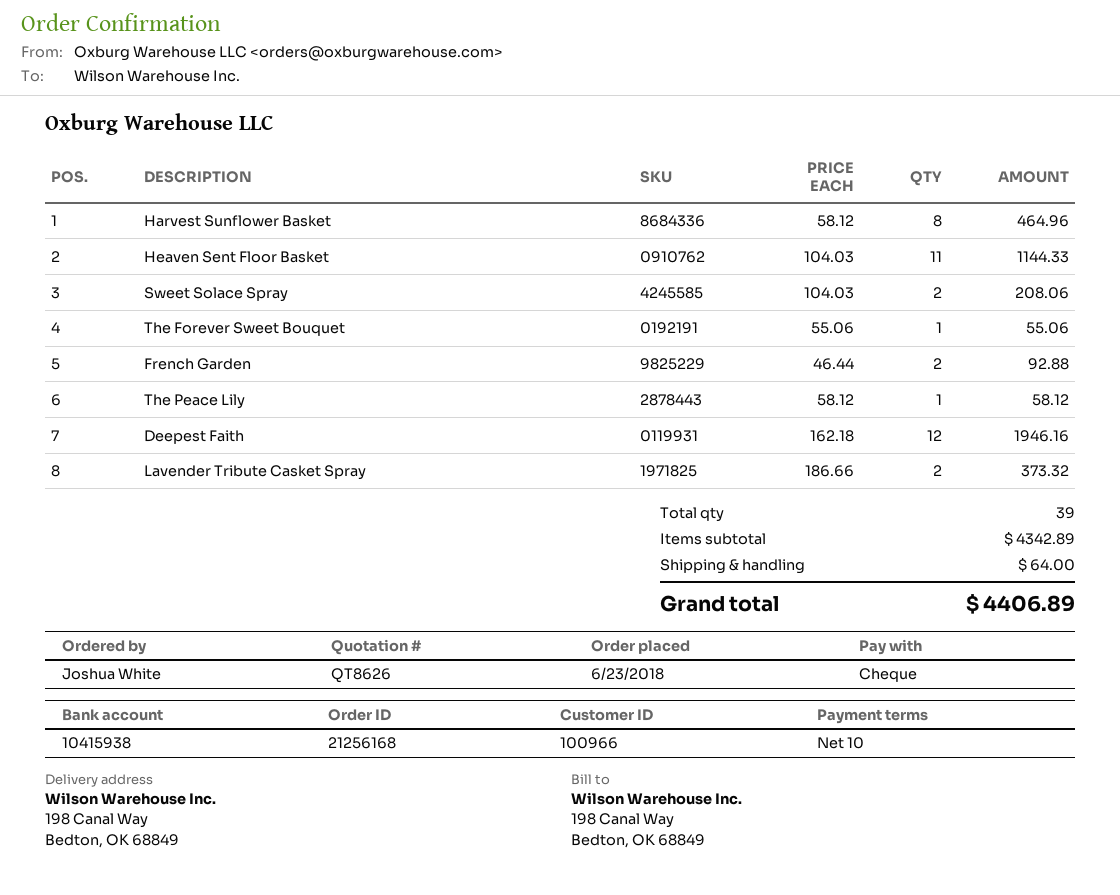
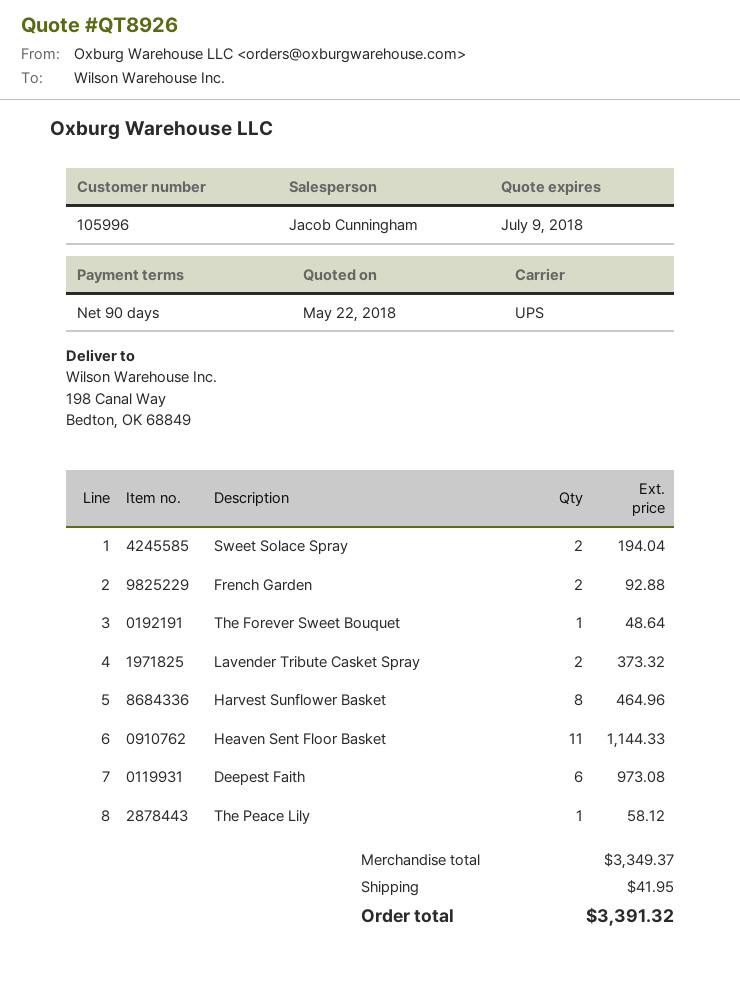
quote number: QT8626 -> QT8926
payment terms: 10 days -> 90 days
customer number: 100966 -> 105996
Sweet Solace Spray: 2 for 208.06 -> 2 for 194.04
The Forever Sweet Bouquet: 1 for 55.06 -> 1 for 48.64
Deepest Faith: 12 for 1946.16 -> 6 for 973.08
subtotal: 4342.89 -> 3349.37
shipping: 64.00 -> 41.95
total: 4406.89 -> 3391.32

